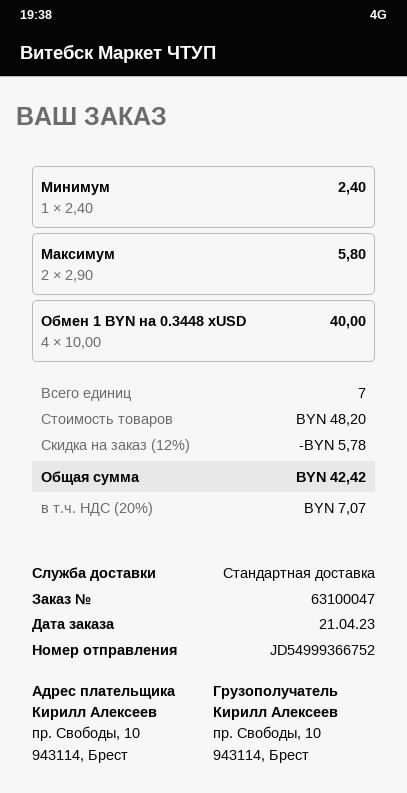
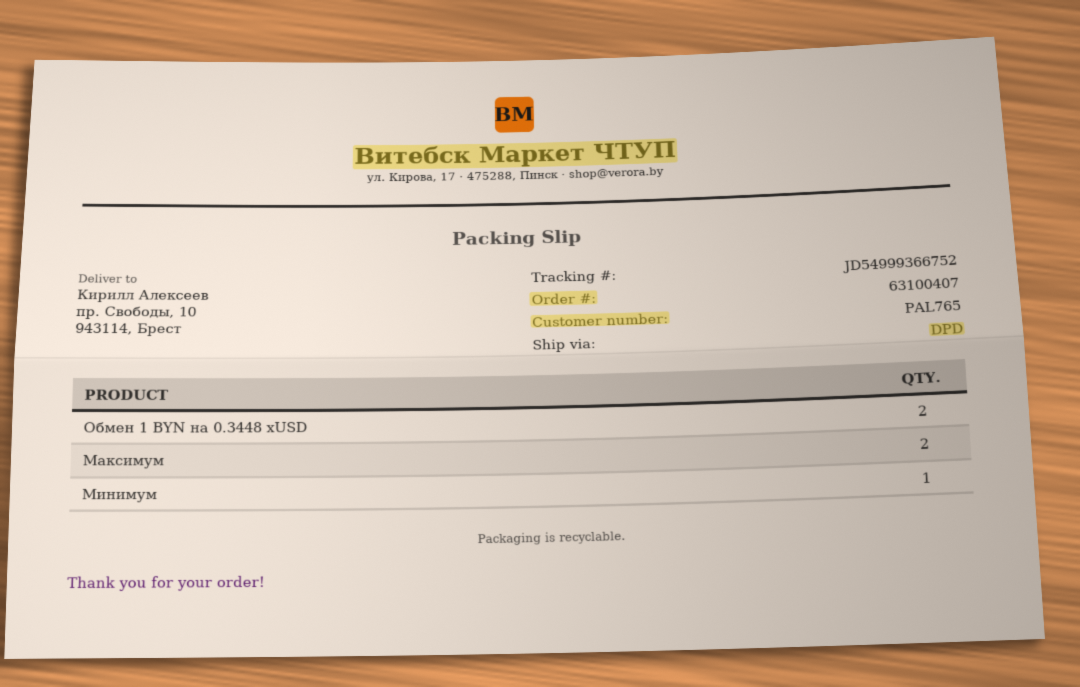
order number: 63100047 -> 63100407
shipping method: standard -> DPD
Обмен 1 BYN на 0.3448 xUSD: 4 -> 2

